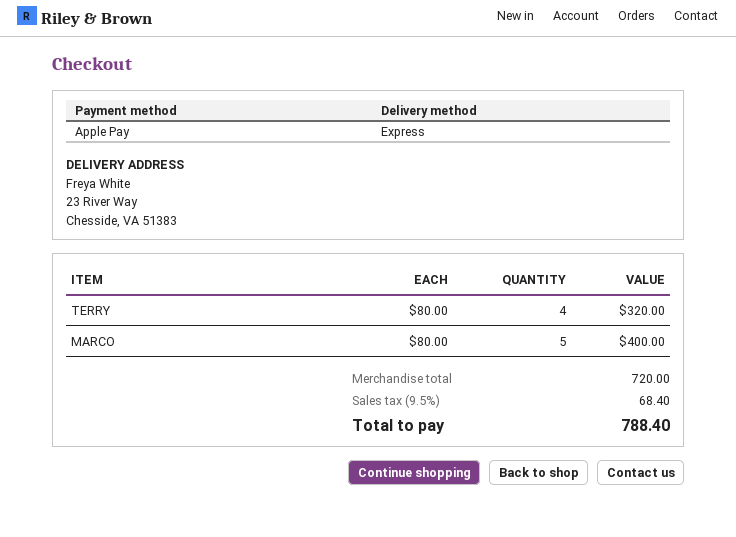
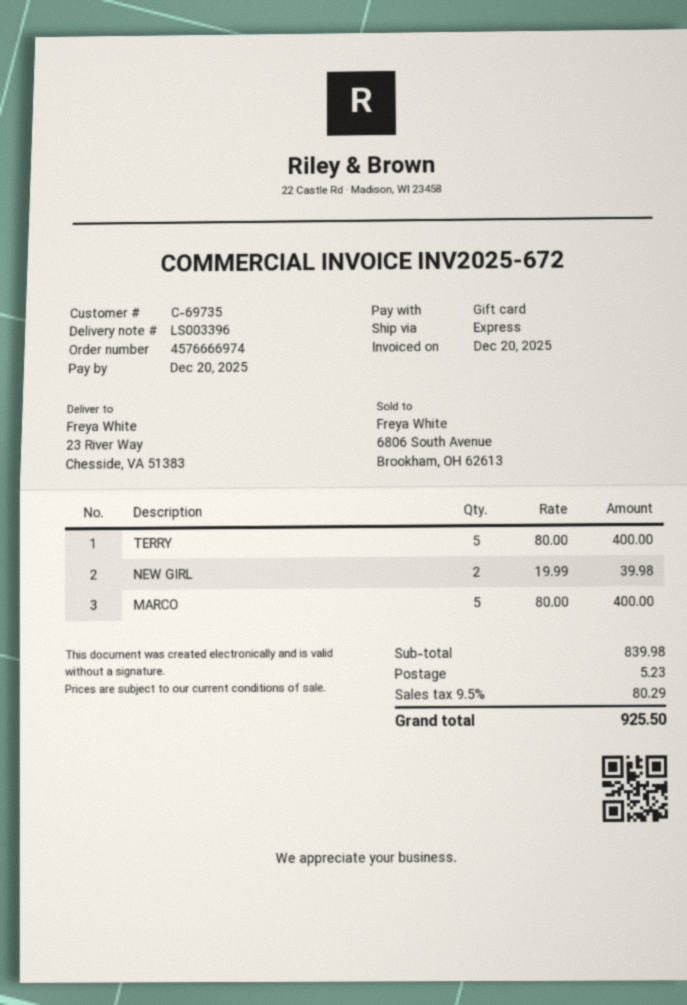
payment method: Apple Pay -> gift card
TERRY: 4 x 80.00 = 320.00 -> 5 x 80.00 = 400.00
NEW GIRL: none -> 2 x 19.99 = 39.98
subtotal: 720.00 -> 839.98
shipping: none -> 5.23
tax: 9.5% = 68.40 -> 9.5% = 80.29
total: 788.40 -> 925.50

